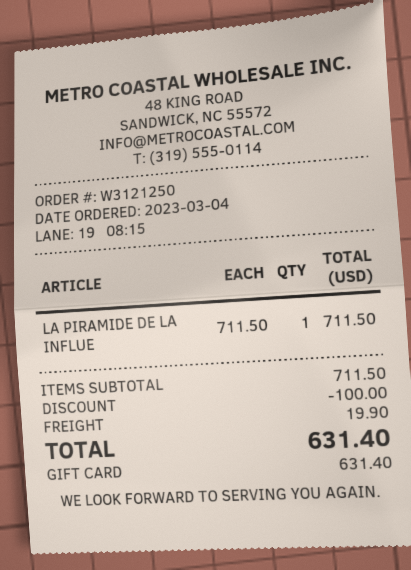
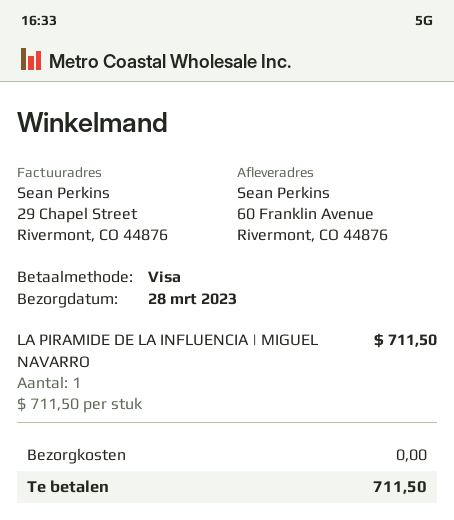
payment method: gift card -> Visa
discount: 100.00 -> none
shipping: 19.90 -> 0.00
total: 631.40 -> 711.50

